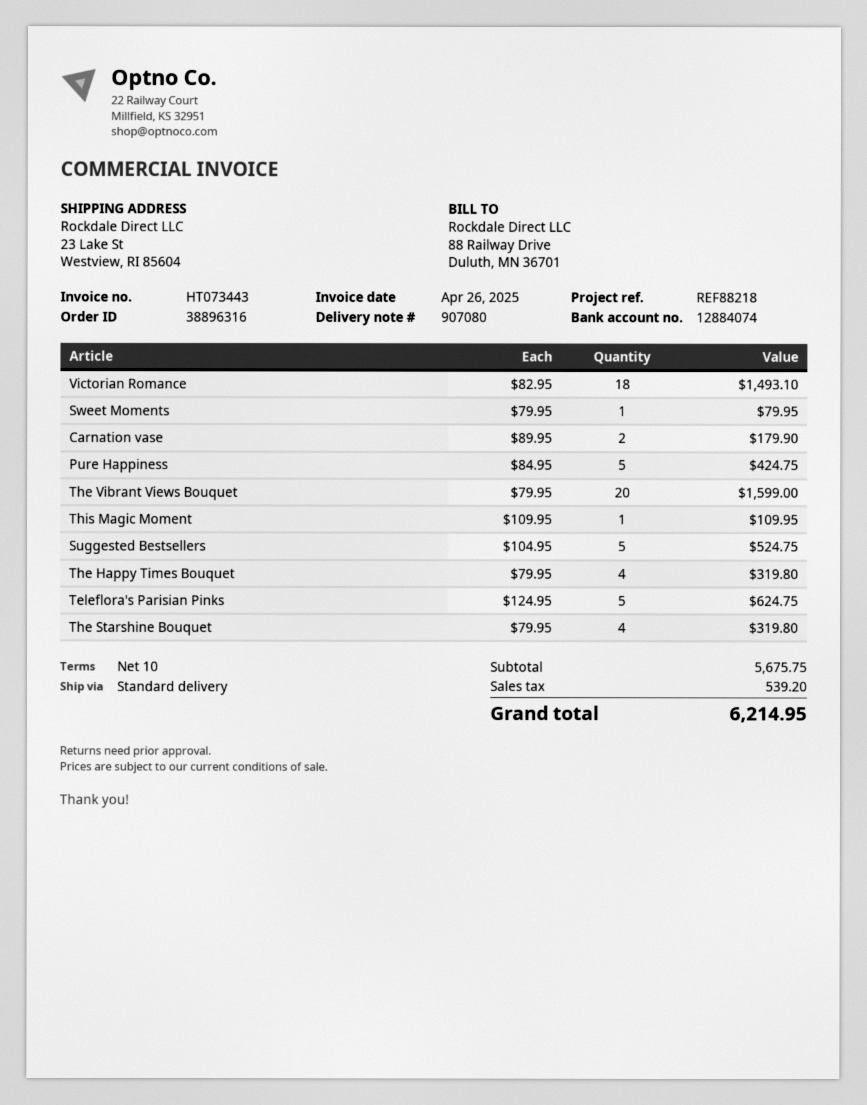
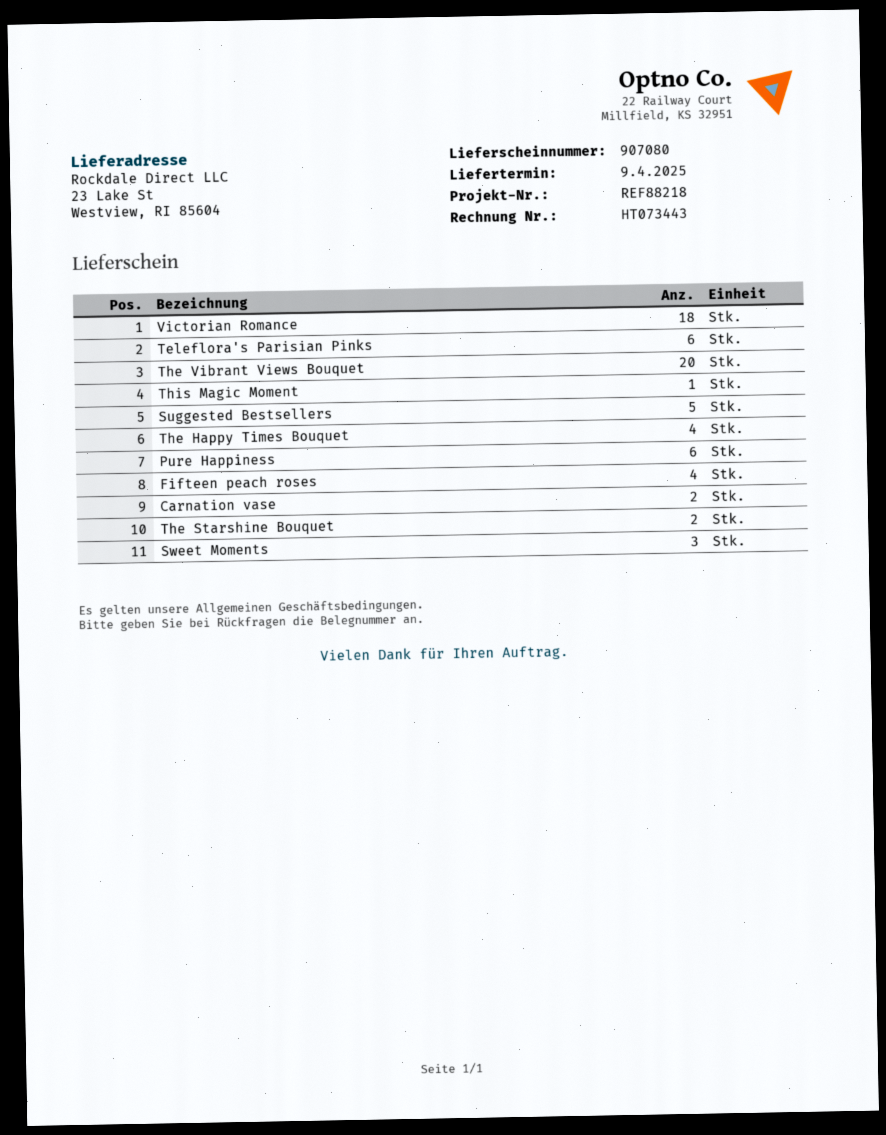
Sweet Moments: 1 -> 3
Pure Happiness: 5 -> 6
Teleflora's Parisian Pinks: 5 -> 6
The Starshine Bouquet: 4 -> 2
Fifteen peach roses: none -> 4

